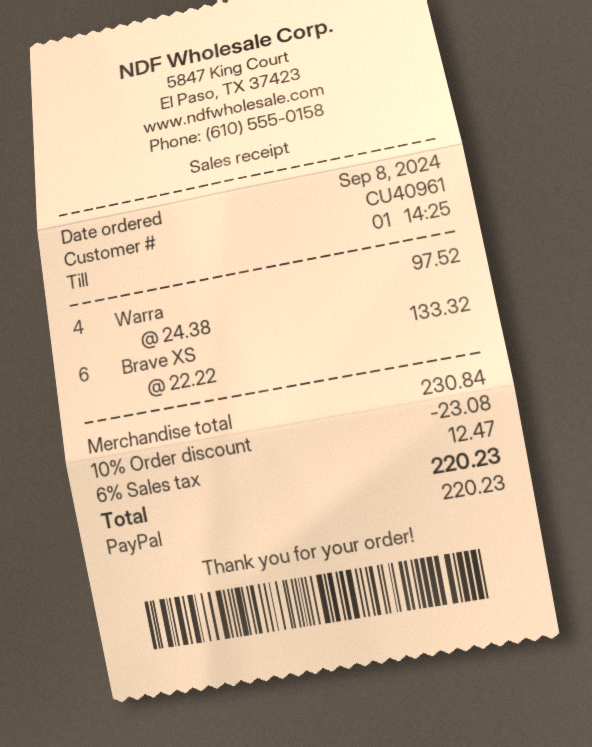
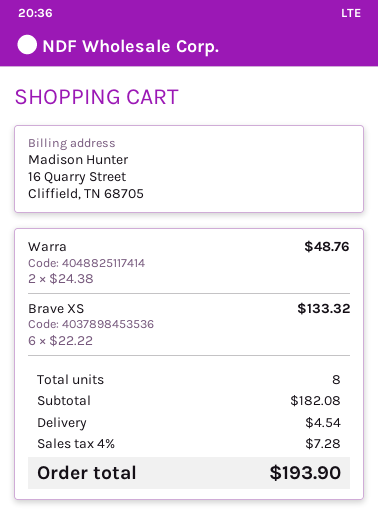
Warra: 4 x 24.38 = 97.52 -> 2 x 24.38 = 48.76
subtotal: 230.84 -> 182.08
discount: 10% = 23.08 -> none
shipping: none -> 4.54
tax: 6% = 12.47 -> 4% = 7.28
total: 220.23 -> 193.90

